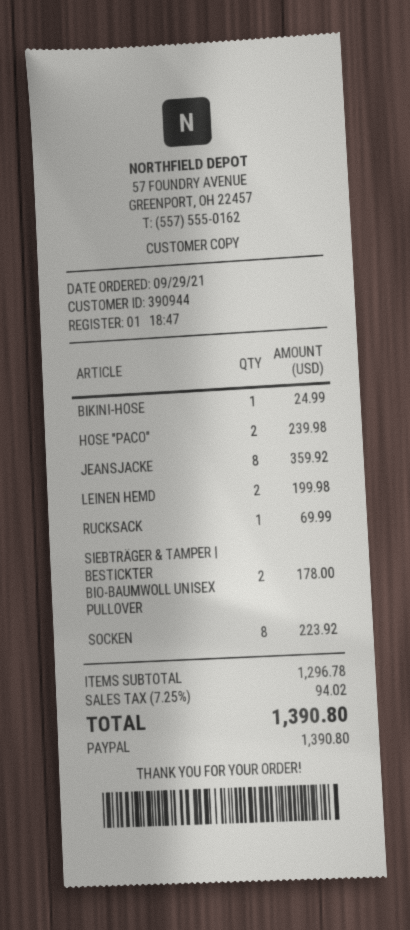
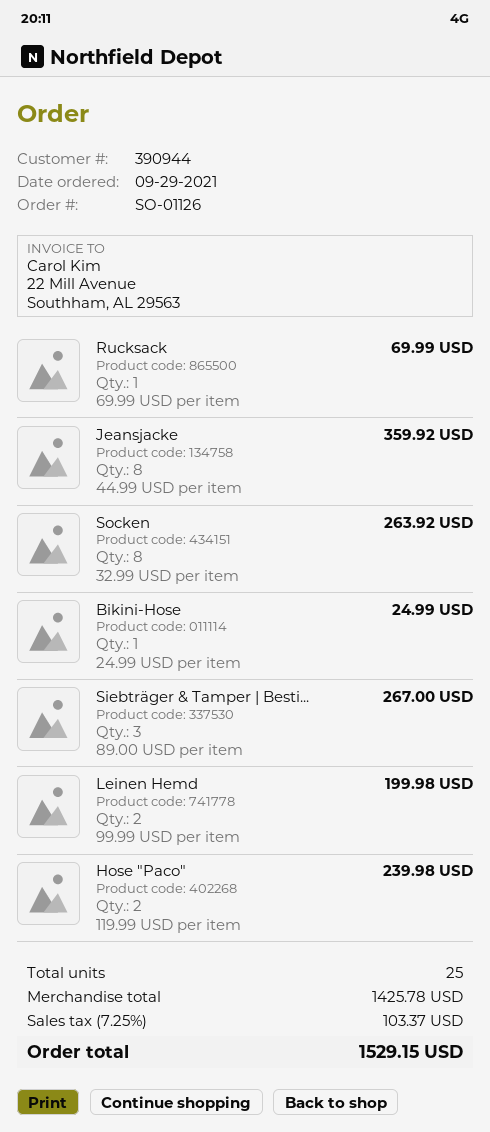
SIEBTRÄGER & TAMPER | BESTICKTER BIO-BAUMWOLL UNISEX PULLOVER: 2 for 178.00 -> 3 for 267.00
SOCKEN: 8 for 223.92 -> 8 for 263.92
subtotal: 1296.78 -> 1425.78
tax: 7.25% = 94.02 -> 7.25% = 103.37
total: 1390.80 -> 1529.15

